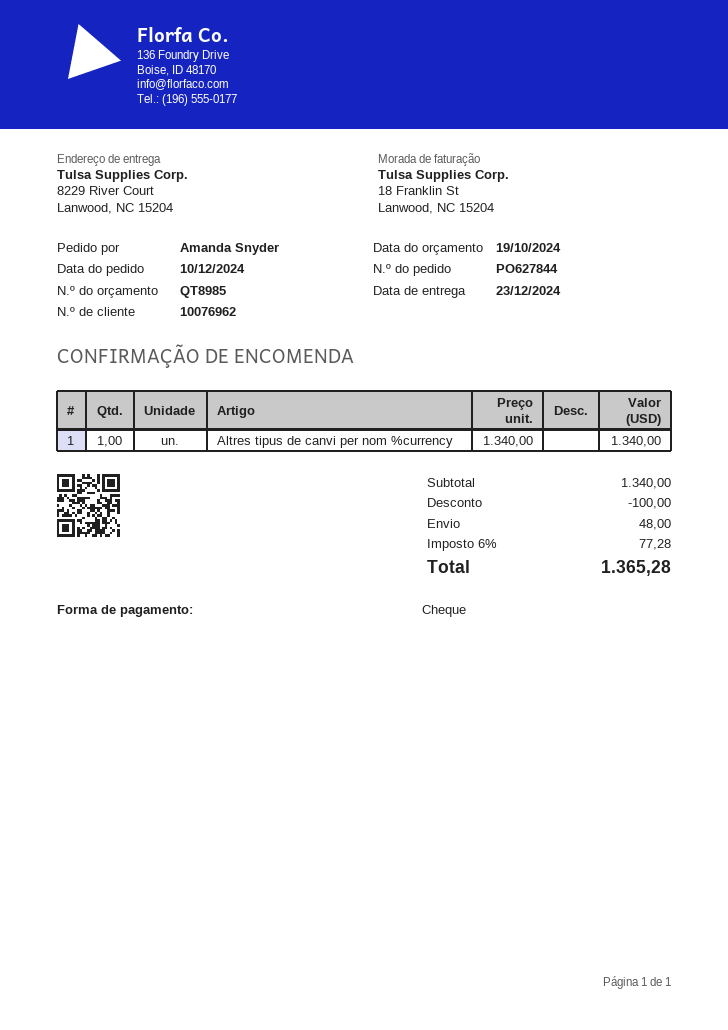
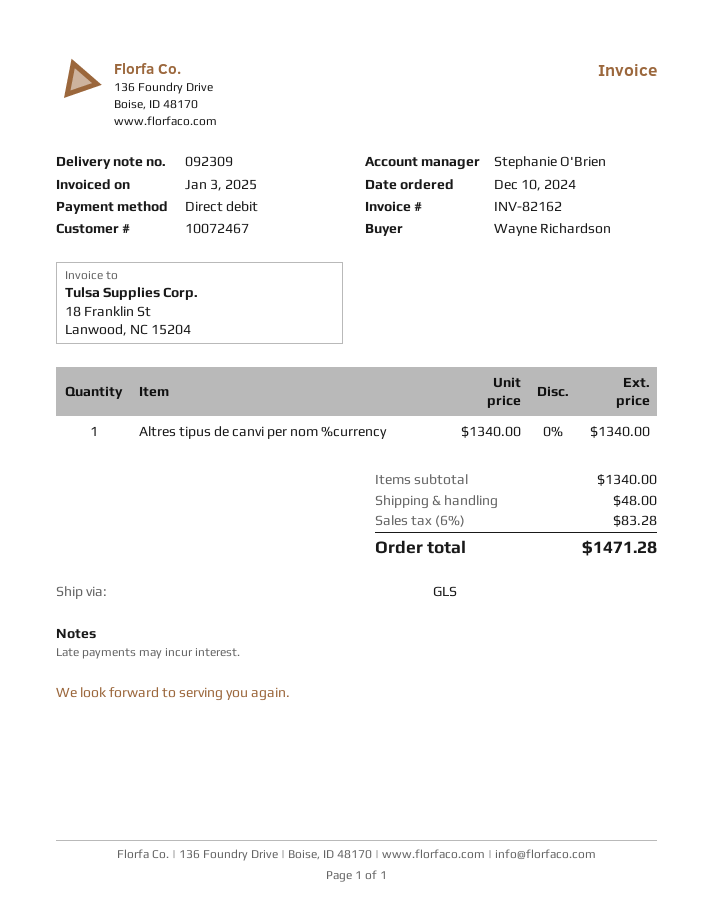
customer number: 10076962 -> 10072467
ordered by: Amanda Snyder -> Wayne Richardson
payment method: cheque -> direct debit
discount: 100.00 -> none
tax: 6% = 77.28 -> 6% = 83.28
total: 1365.28 -> 1471.28

